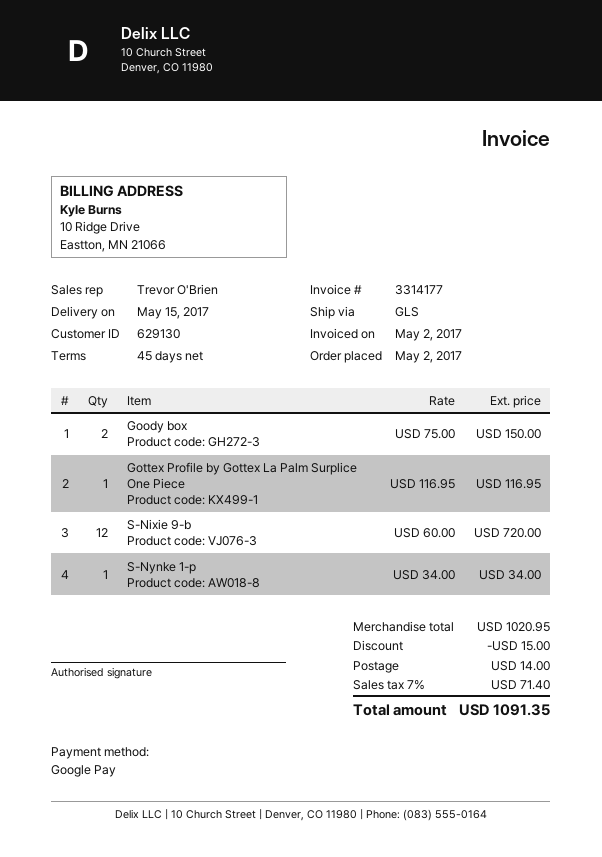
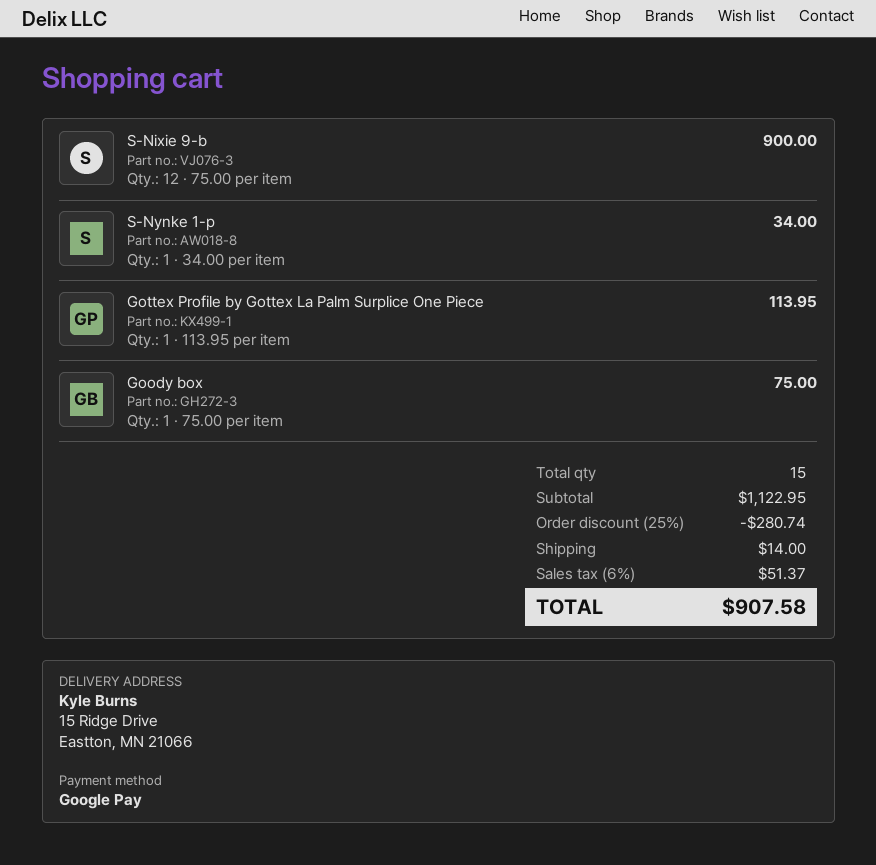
Goody box: 2 x 75.00 = 150.00 -> 1 x 75.00 = 75.00
Gottex Profile by Gottex La Palm Surplice One Piece: 1 x 116.95 = 116.95 -> 1 x 113.95 = 113.95
S-Nixie 9-b: 12 x 60.00 = 720.00 -> 12 x 75.00 = 900.00
subtotal: 1020.95 -> 1122.95
discount: 15.00 -> 280.74
tax: 7% = 71.40 -> 6% = 51.37
total: 1091.35 -> 907.58

